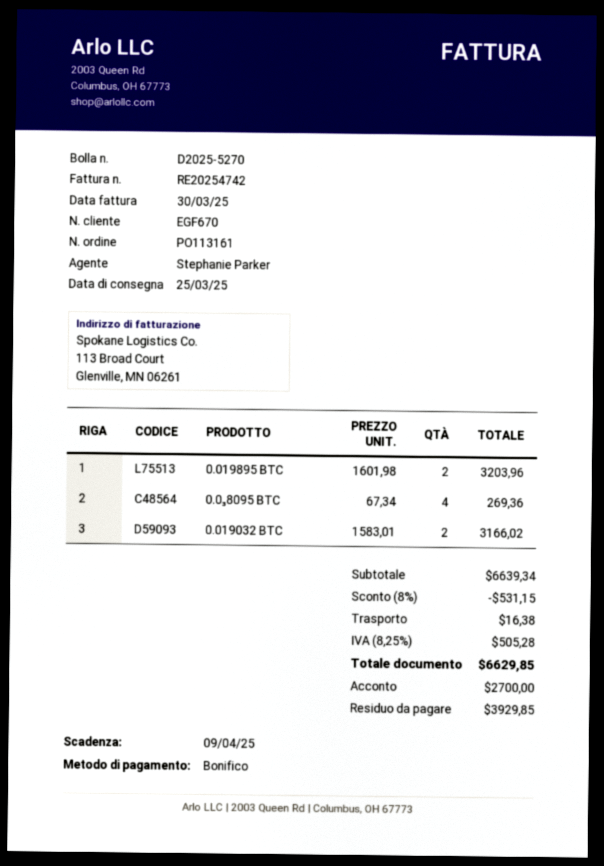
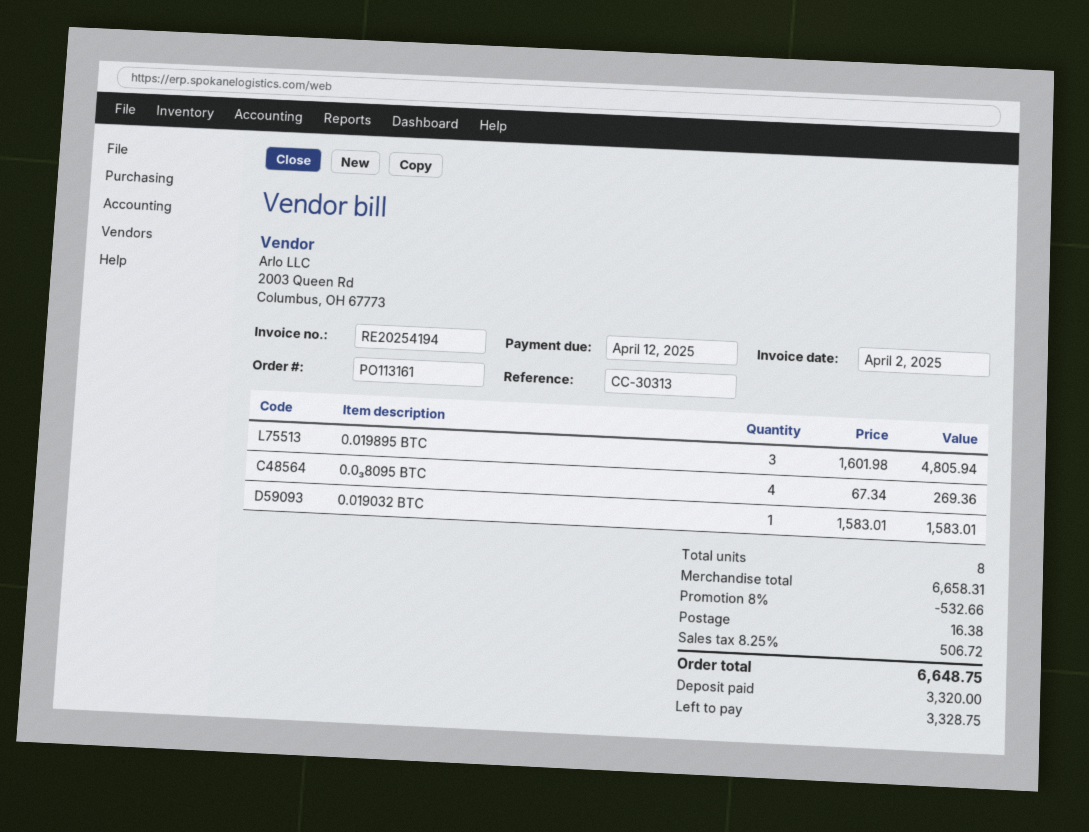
invoice number: RE20254742 -> RE20254194
invoice date: 2025-03-30 -> 2025-04-02
due date: 2025-04-09 -> 2025-04-12
0.019895 BTC: 2 x 1601.98 = 3203.96 -> 3 x 1601.98 = 4805.94
0.019032 BTC: 2 x 1583.01 = 3166.02 -> 1 x 1583.01 = 1583.01
subtotal: 6639.34 -> 6658.31
discount: 8% = 531.15 -> 8% = 532.66
tax: 8.25% = 505.28 -> 8.25% = 506.72
total: 6629.85 -> 6648.75
deposit: 2700.00 -> 3320.00
balance: 3929.85 -> 3328.75

